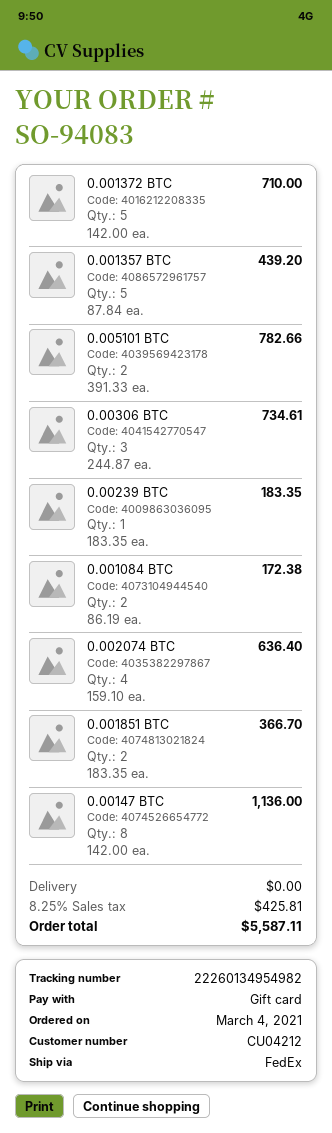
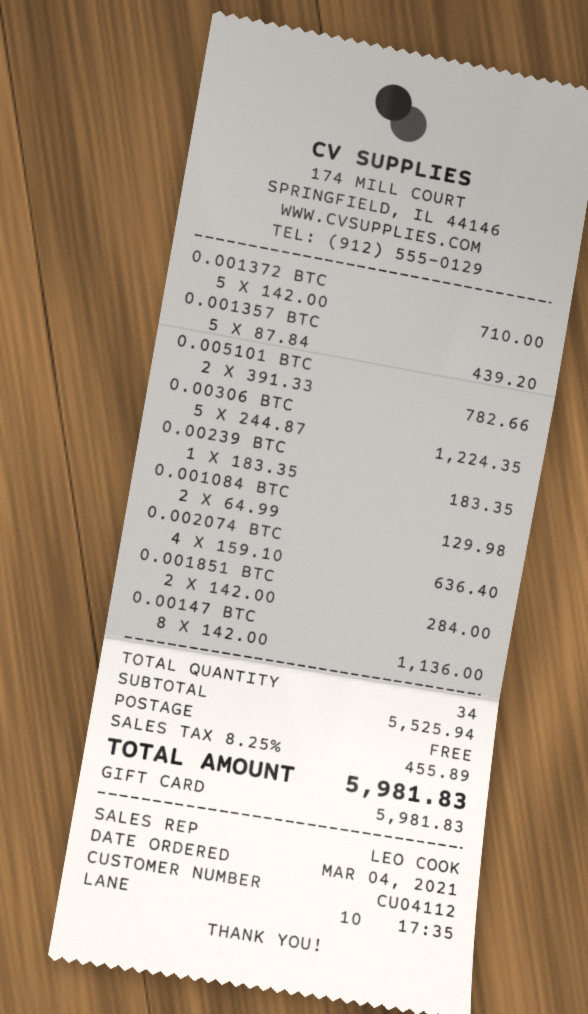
customer number: CU04212 -> CU04112
0.00306 BTC: 3 x 244.87 = 734.61 -> 5 x 244.87 = 1224.35
0.001084 BTC: 2 x 86.19 = 172.38 -> 2 x 64.99 = 129.98
0.001851 BTC: 2 x 183.35 = 366.70 -> 2 x 142.00 = 284.00
tax: 8.25% = 425.81 -> 8.25% = 455.89
total: 5587.11 -> 5981.83

